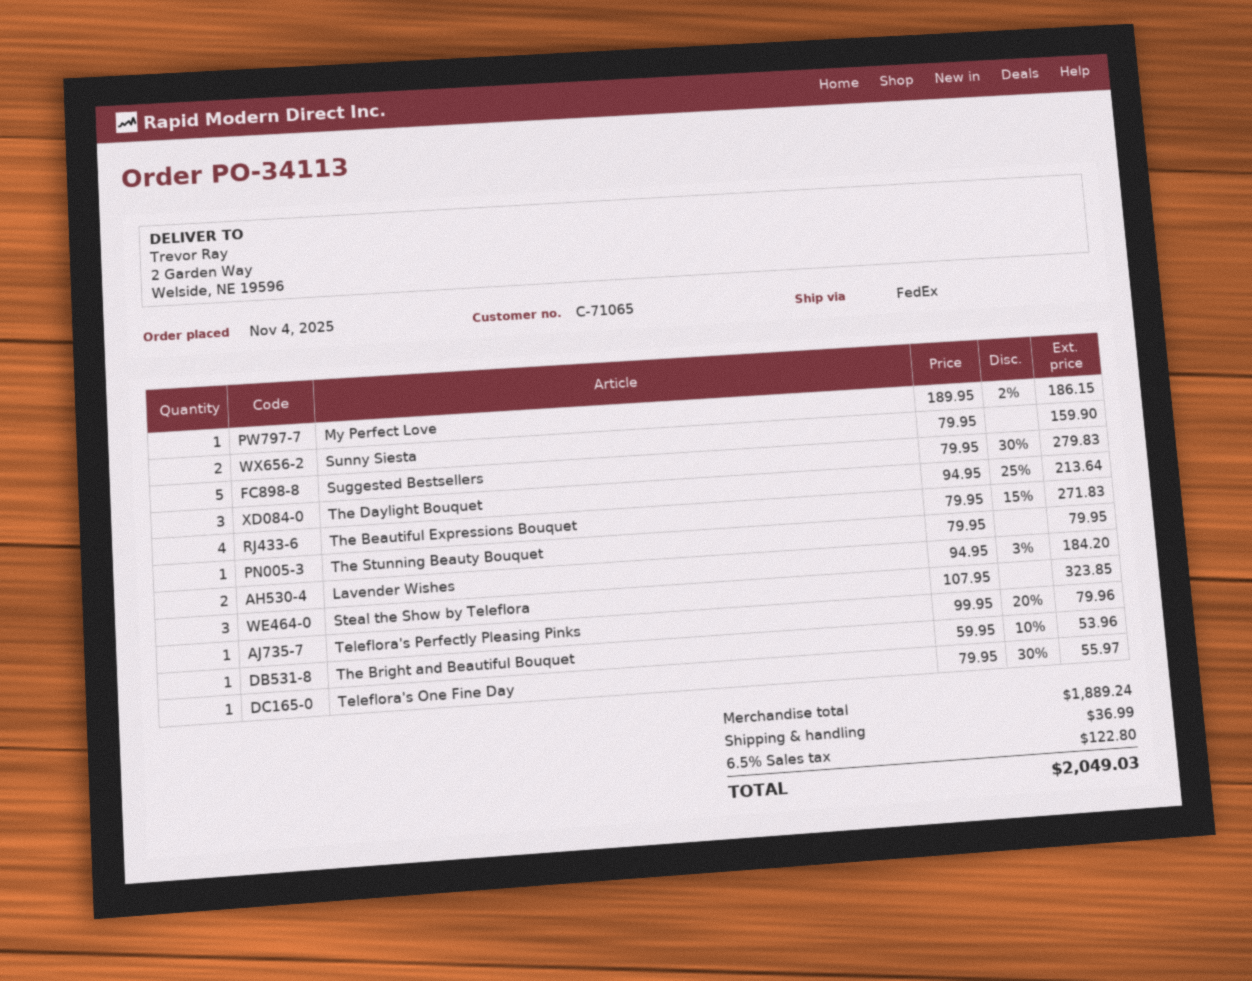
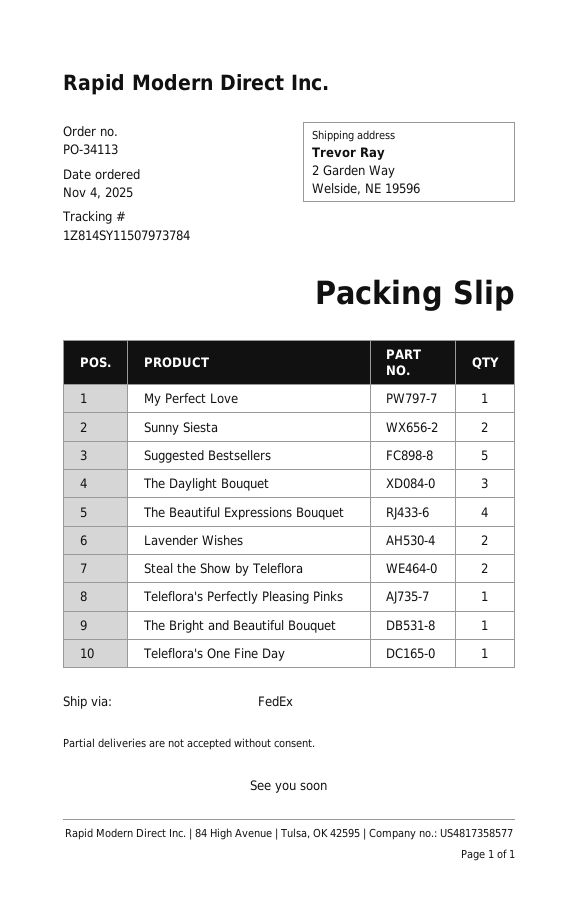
The Stunning Beauty Bouquet: 1 -> none
Steal the Show by Teleflora: 3 -> 2

